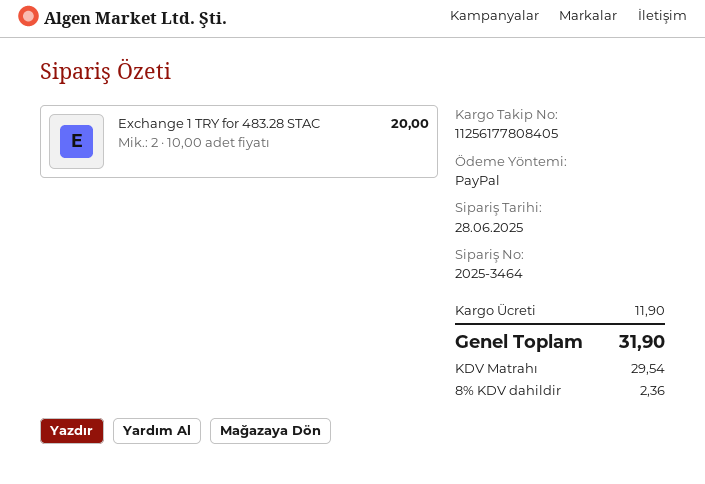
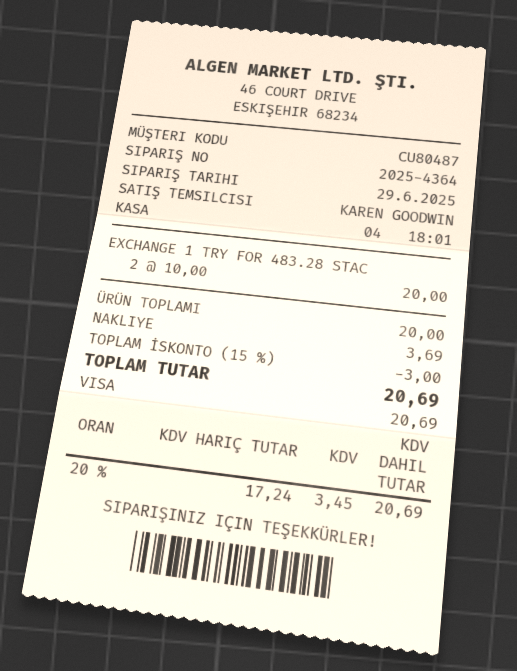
order number: 2025-3464 -> 2025-4364
order date: 2025-06-28 -> 2025-06-29
payment method: PayPal -> Visa
discount: none -> 15% = 3.00
shipping: 11.90 -> 3.69
net: 29.54 -> 17.24
tax: 8% = 2.36 -> 20% = 3.45
total: 31.90 -> 20.69

